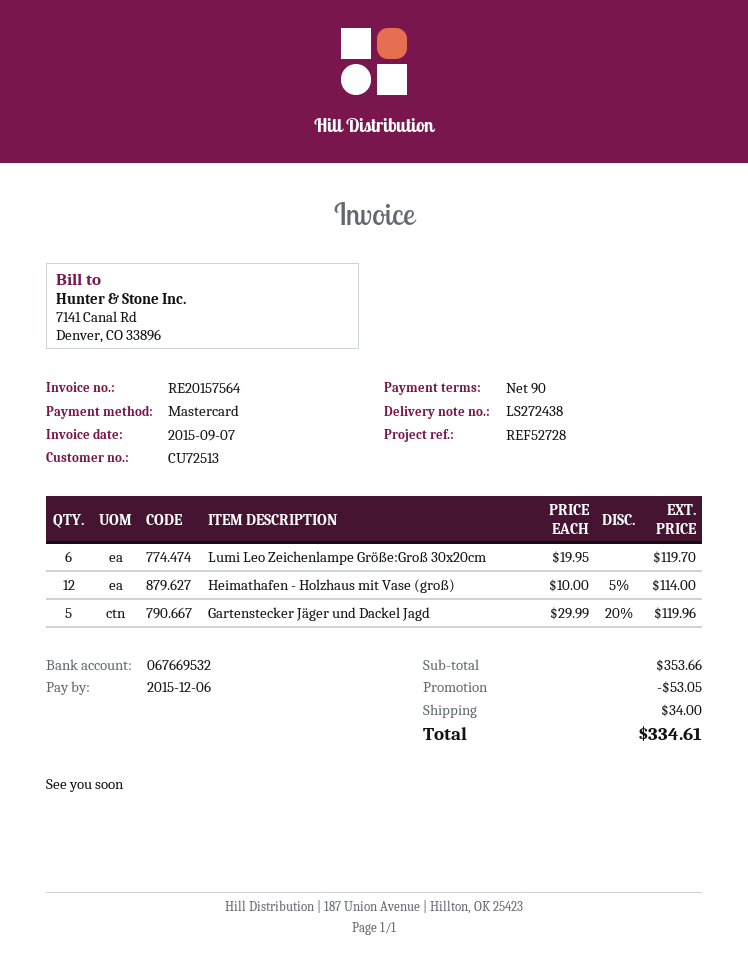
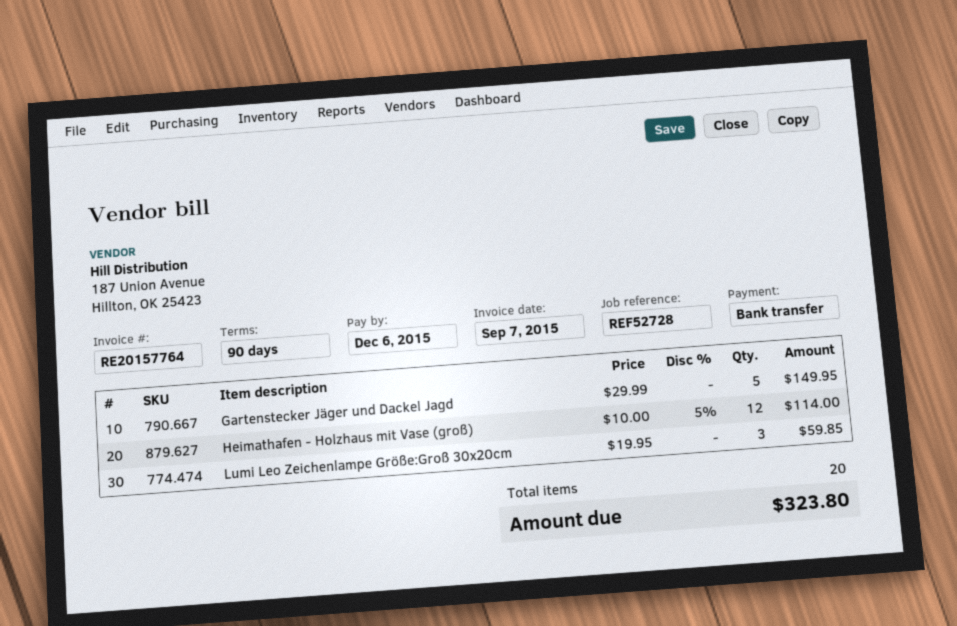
invoice number: RE20157564 -> RE20157764
payment method: Mastercard -> bank transfer
Lumi Leo Zeichenlampe Größe:Groß 30x20cm: 6 x 19.95 = 119.70 -> 3 x 19.95 = 59.85
Gartenstecker Jäger und Dackel Jagd: 5 x 29.99 - 20% = 119.96 -> 5 x 29.99 = 149.95
discount: 53.05 -> none
shipping: 34.00 -> none
total: 334.61 -> 323.80

